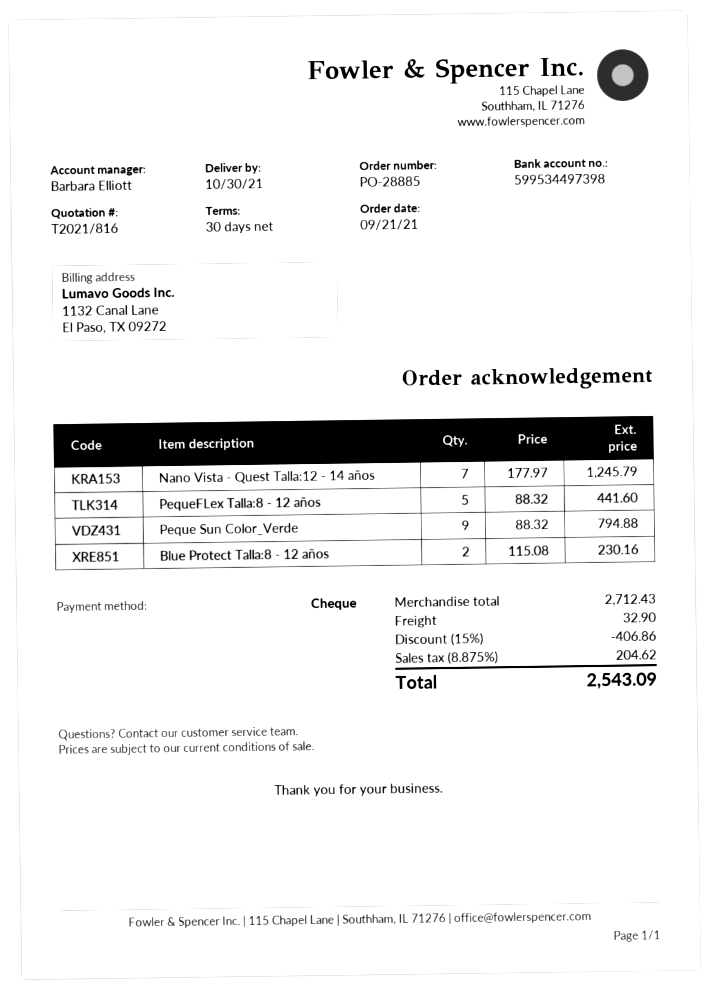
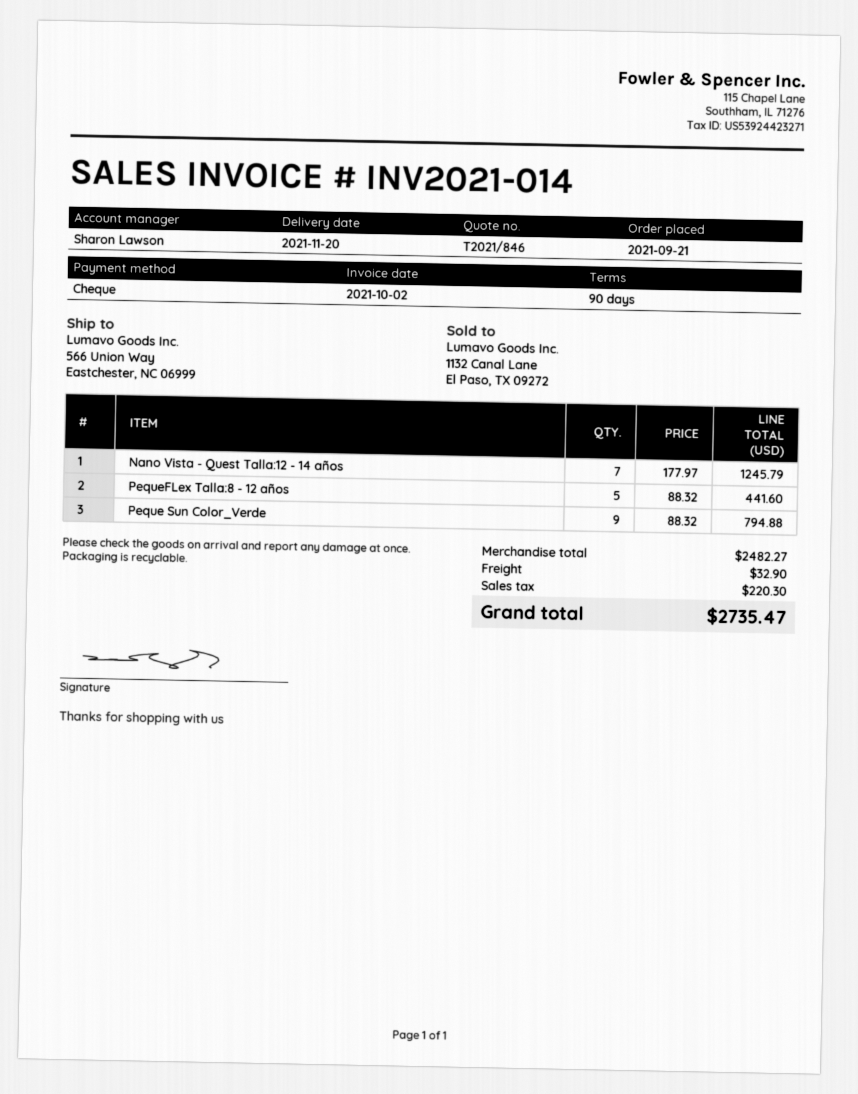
quote number: T2021/816 -> T2021/846
delivery date: 2021-10-30 -> 2021-11-20
payment terms: 30 days -> 90 days
sales rep: Barbara Elliott -> Sharon Lawson
Blue Protect Talla:8 - 12 años: 2 x 115.08 = 230.16 -> none
subtotal: 2712.43 -> 2482.27
discount: 15% = 406.86 -> none
tax: 204.62 -> 220.30
total: 2543.09 -> 2735.47

